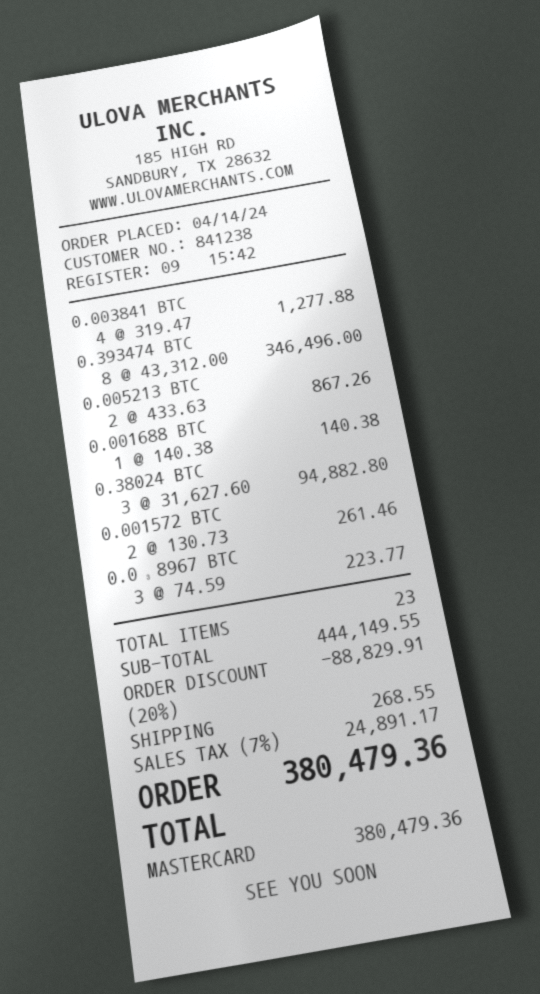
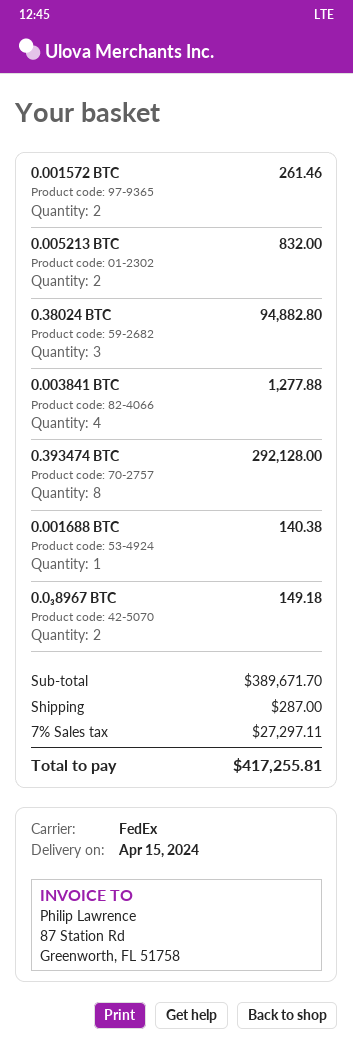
0.393474 BTC: 8 for 346496.00 -> 8 for 292128.00
0.005213 BTC: 2 for 867.26 -> 2 for 832.00
0.0₃8967 BTC: 3 for 223.77 -> 2 for 149.18
subtotal: 444149.55 -> 389671.70
discount: 20% = 88829.91 -> none
shipping: 268.55 -> 287.00
tax: 7% = 24891.17 -> 7% = 27297.11
total: 380479.36 -> 417255.81

